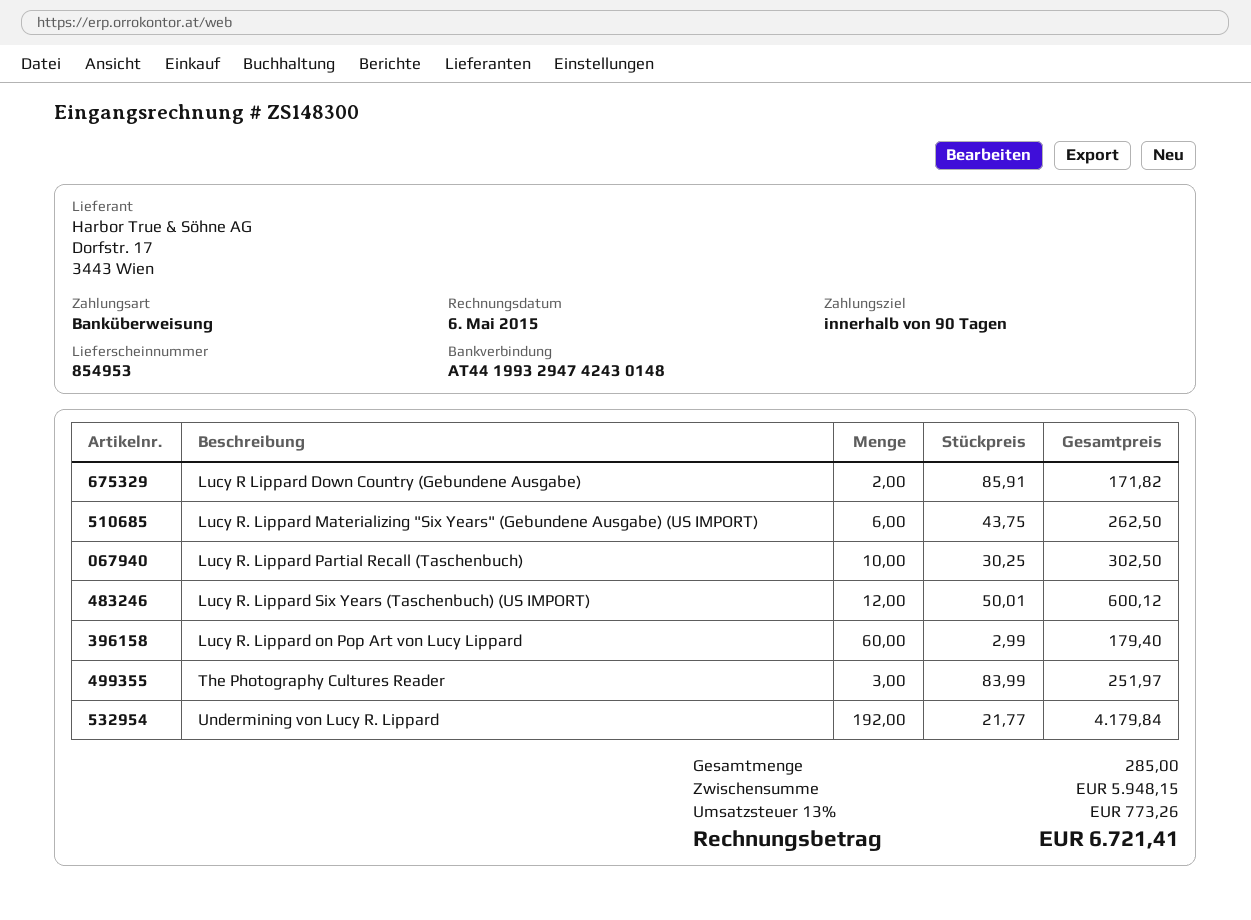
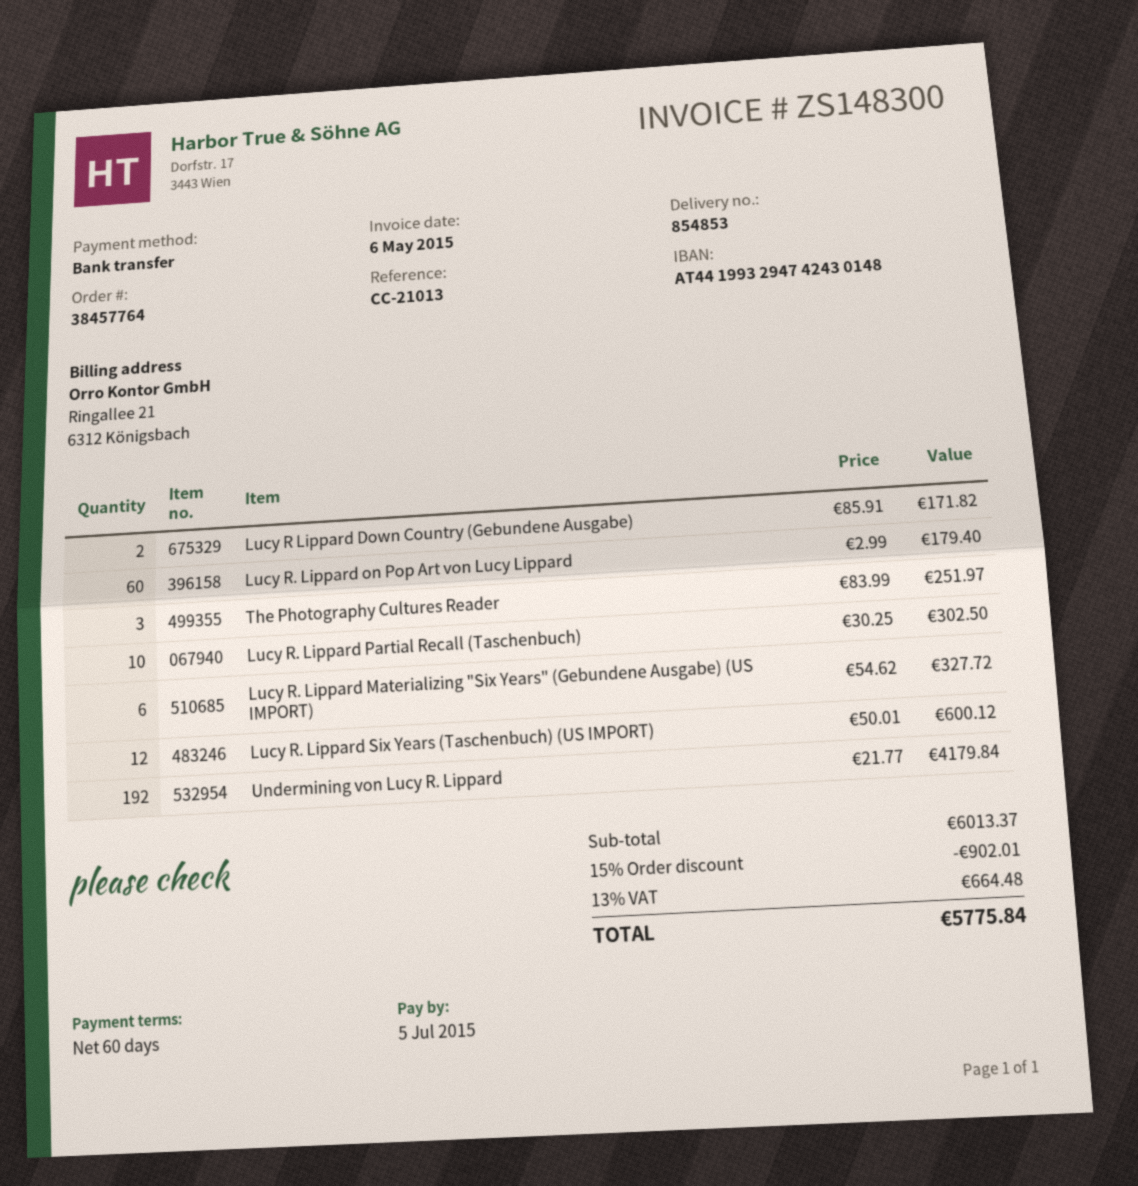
delivery note number: 854953 -> 854853
payment terms: 90 days -> 60 days
Lucy R. Lippard Materializing "Six Years" (Gebundene Ausgabe) (US IMPORT): 6 x 43.75 = 262.50 -> 6 x 54.62 = 327.72
subtotal: 5948.15 -> 6013.37
discount: none -> 15% = 902.01
tax: 13% = 773.26 -> 13% = 664.48
total: 6721.41 -> 5775.84

